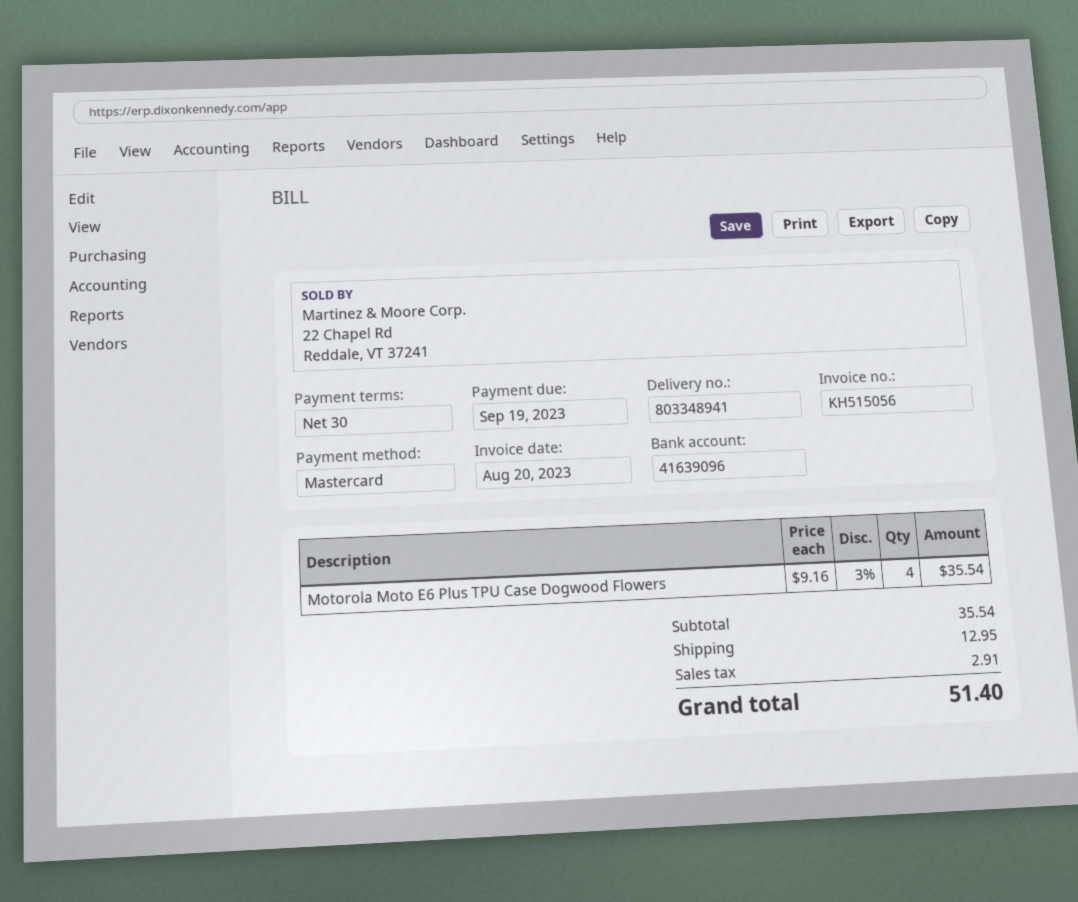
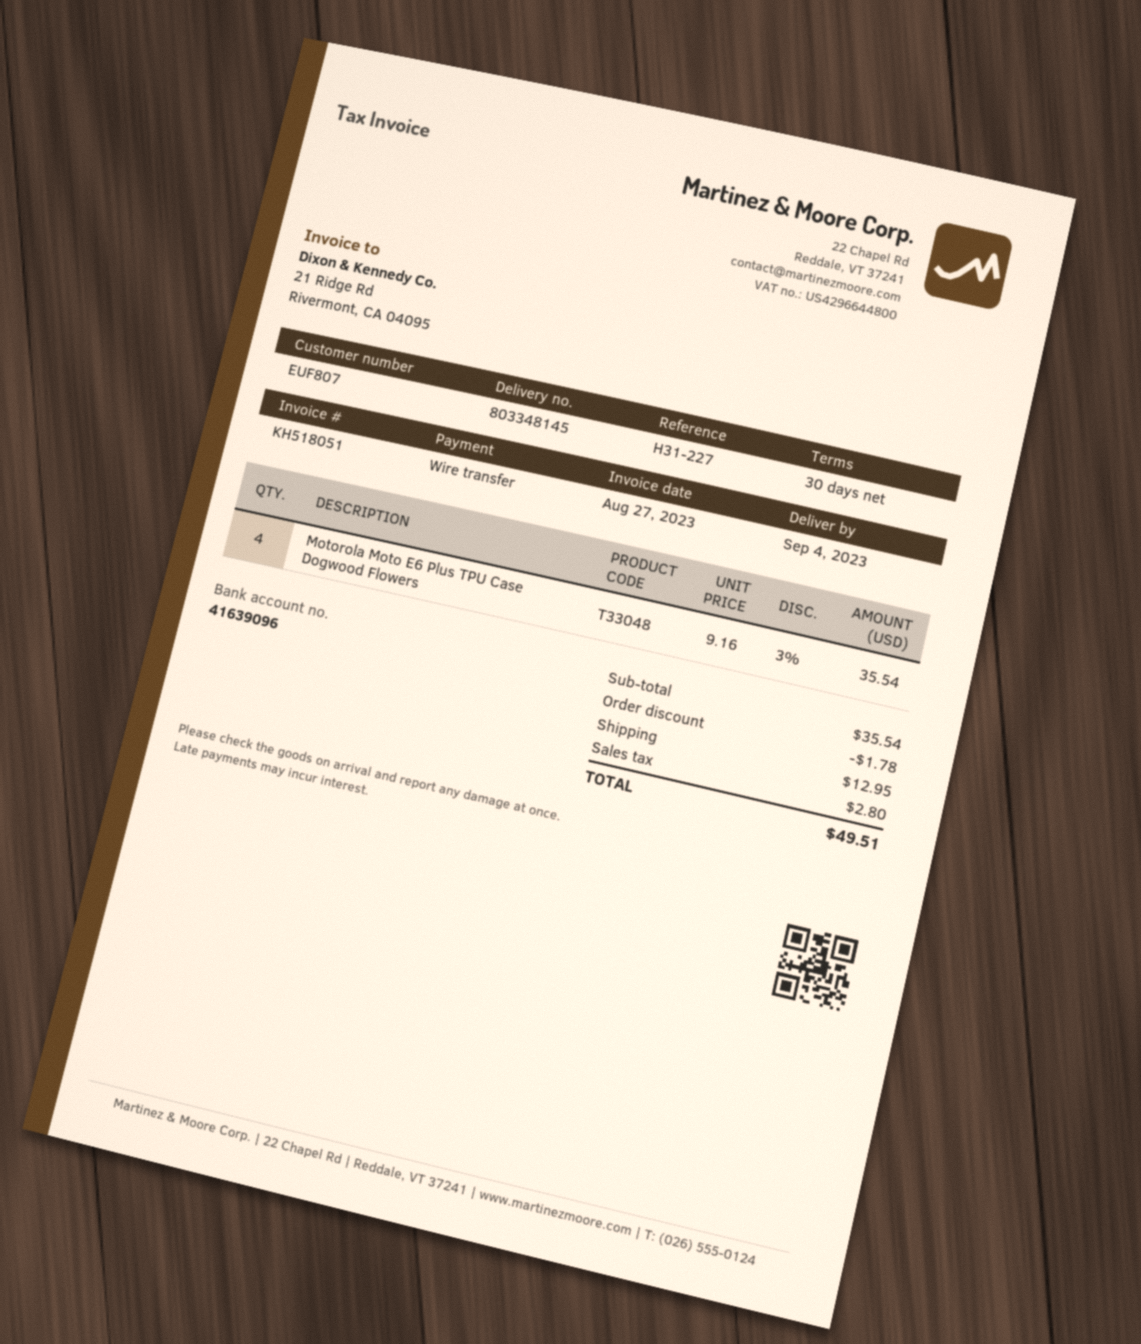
delivery note number: 803348941 -> 803348145
invoice number: KH515056 -> KH518051
invoice date: 2023-08-20 -> 2023-08-27
payment method: Mastercard -> bank transfer
discount: none -> 1.78
tax: 2.91 -> 2.80
total: 51.40 -> 49.51

